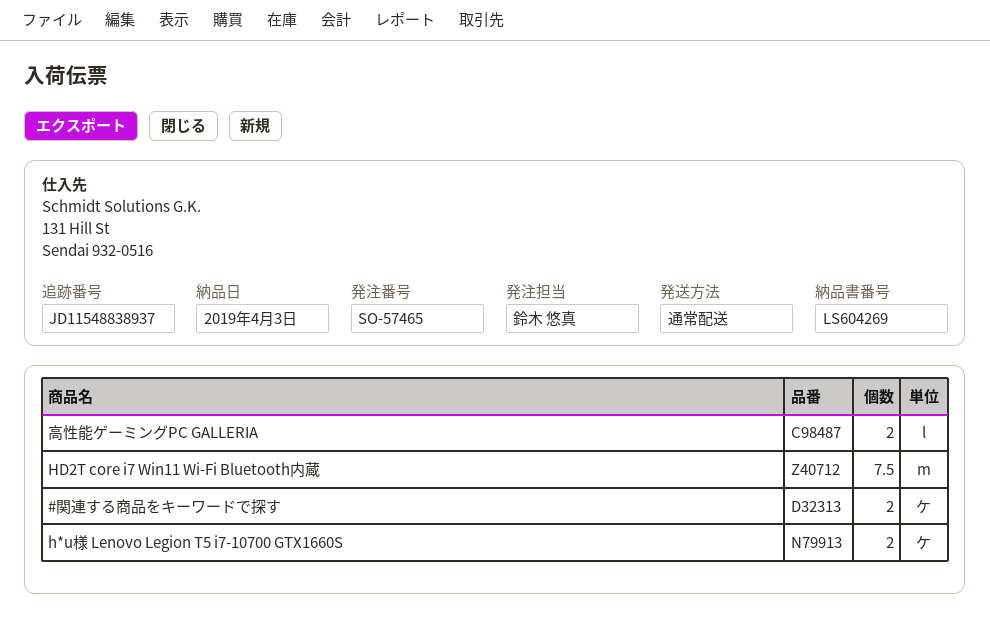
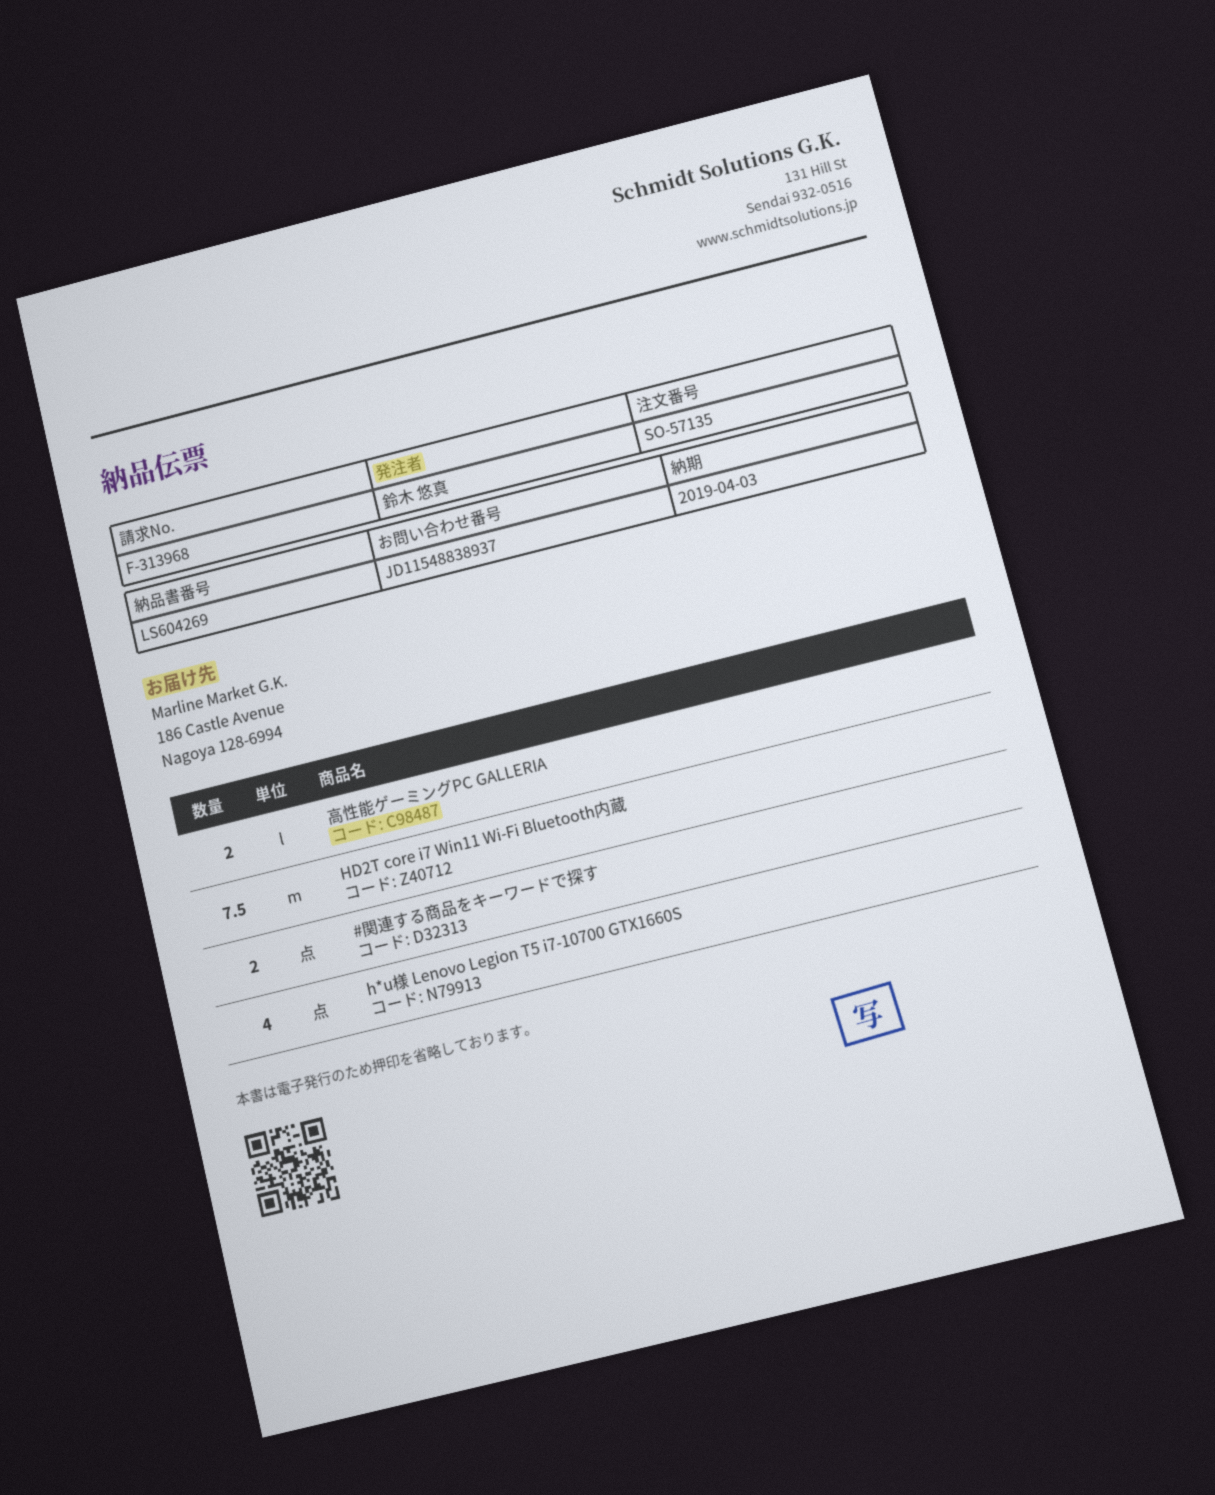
order number: SO-57465 -> SO-57135
h*u様 Lenovo Legion T5 i7-10700 GTX1660S: 2 -> 4

